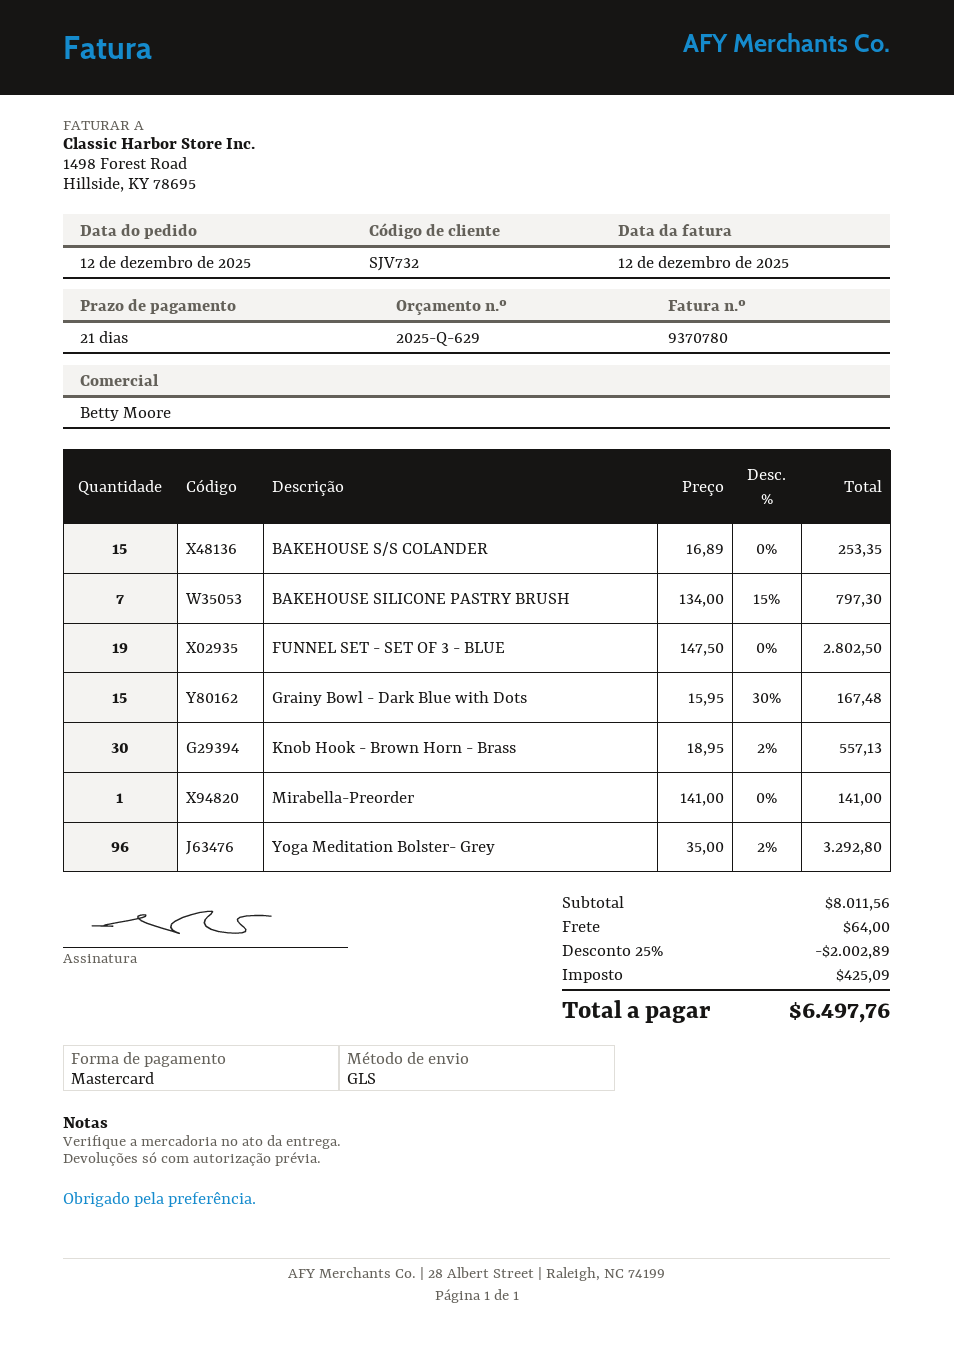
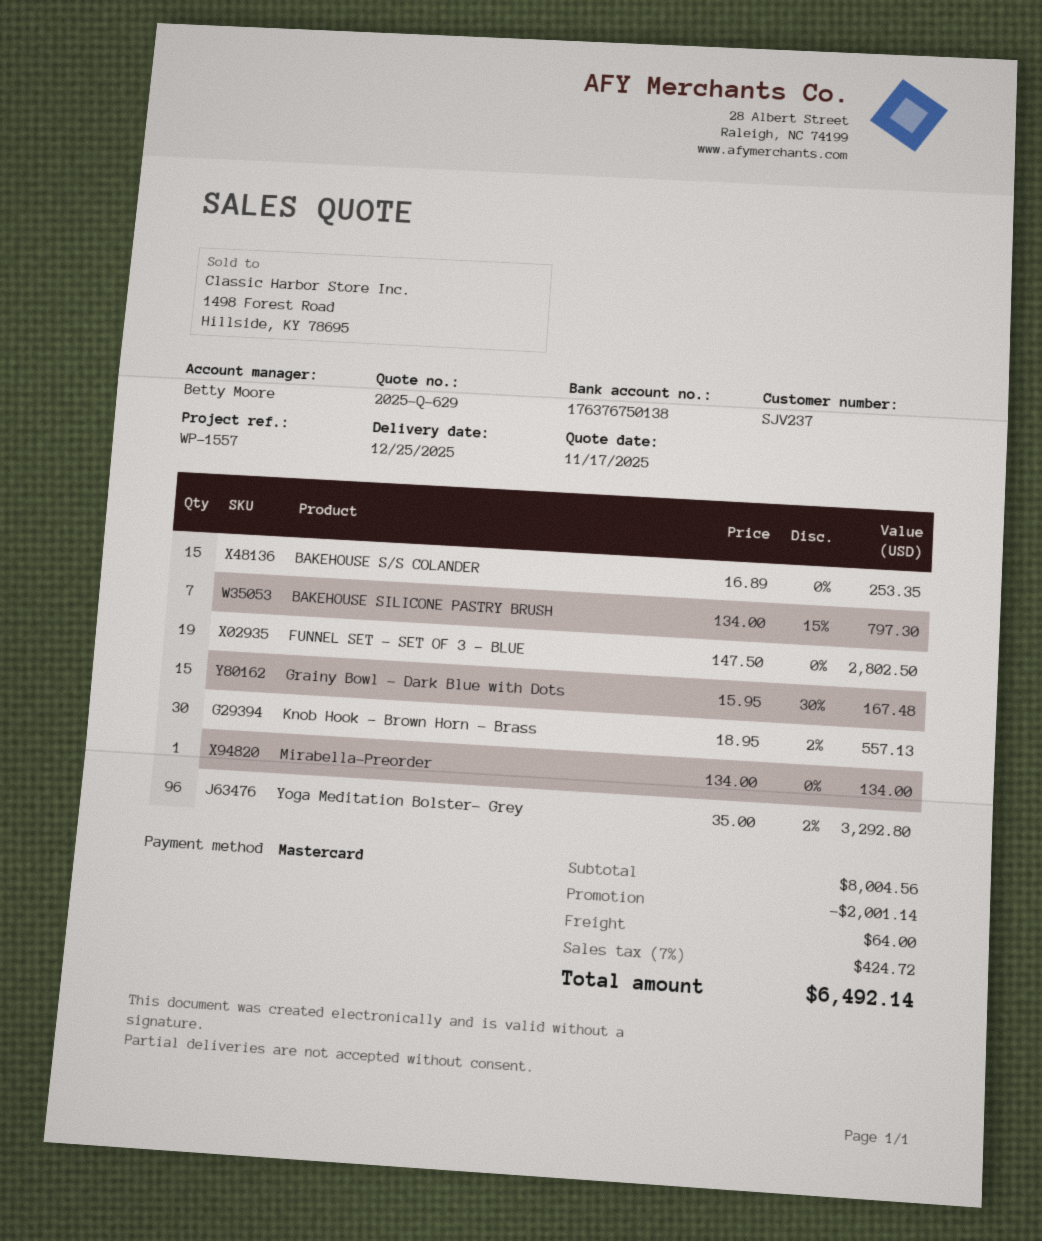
customer number: SJV732 -> SJV237
Mirabella-Preorder: 1 x 141.00 = 141.00 -> 1 x 134.00 = 134.00
subtotal: 8011.56 -> 8004.56
discount: 2002.89 -> 2001.14
tax: 425.09 -> 424.72
total: 6497.76 -> 6492.14

